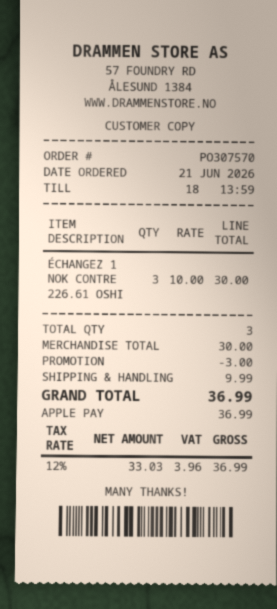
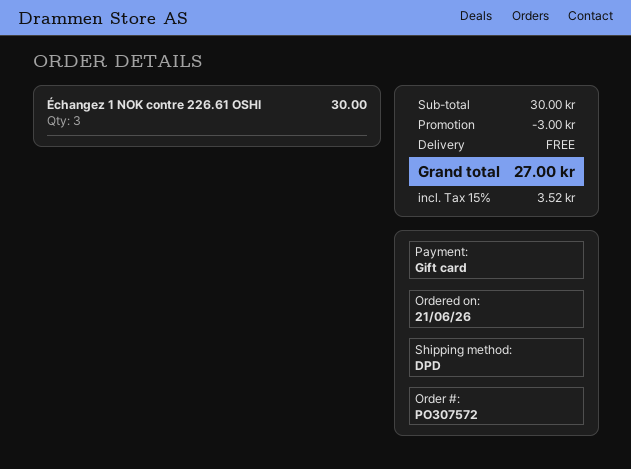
order number: PO307570 -> PO307572
payment method: Apple Pay -> gift card
shipping: 9.99 -> 0.00
tax: 12% = 3.96 -> 15% = 3.52
total: 36.99 -> 27.00

